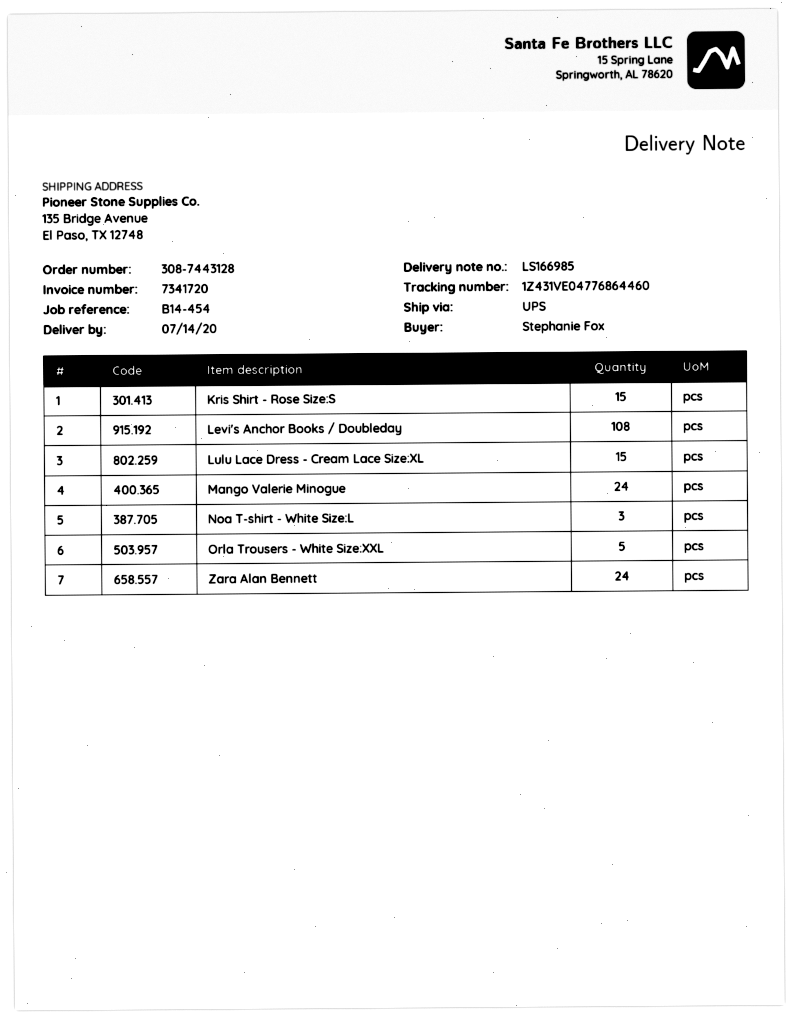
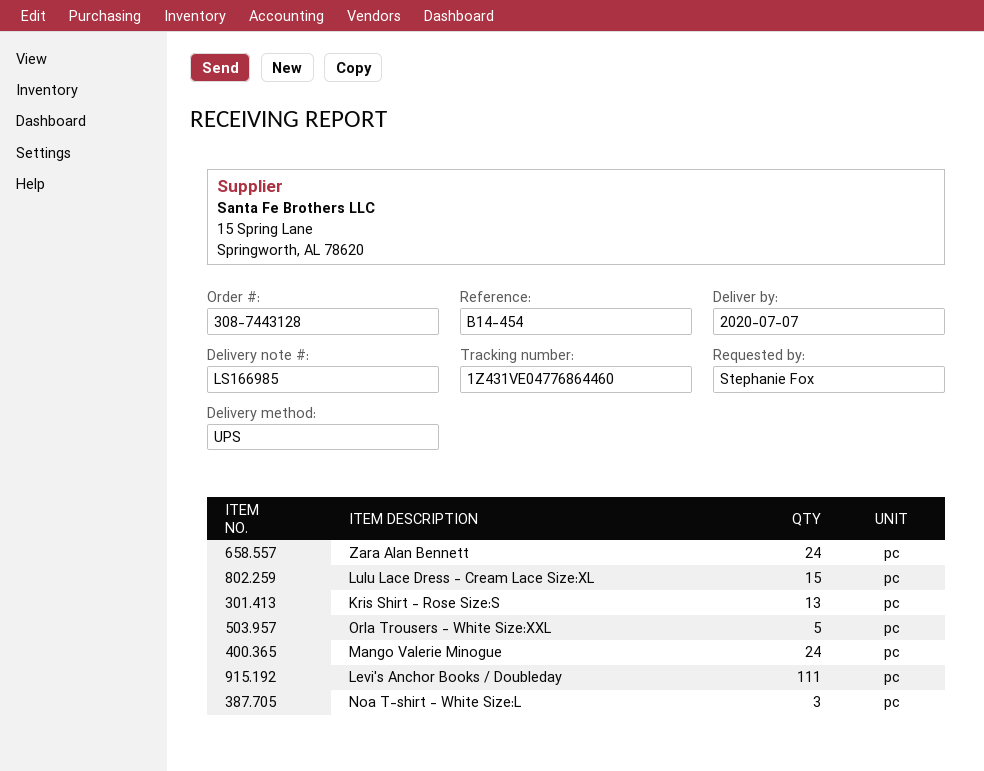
delivery date: 2020-07-14 -> 2020-07-07
Kris Shirt - Rose Size:S: 15 -> 13
Levi's Anchor Books / Doubleday: 108 -> 111

